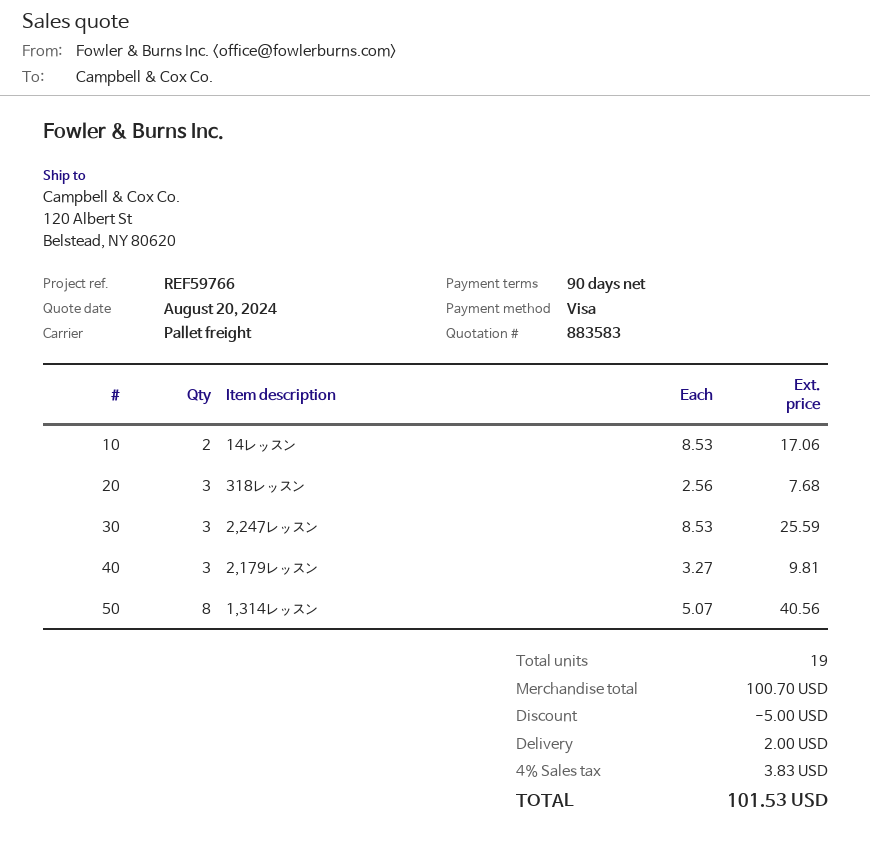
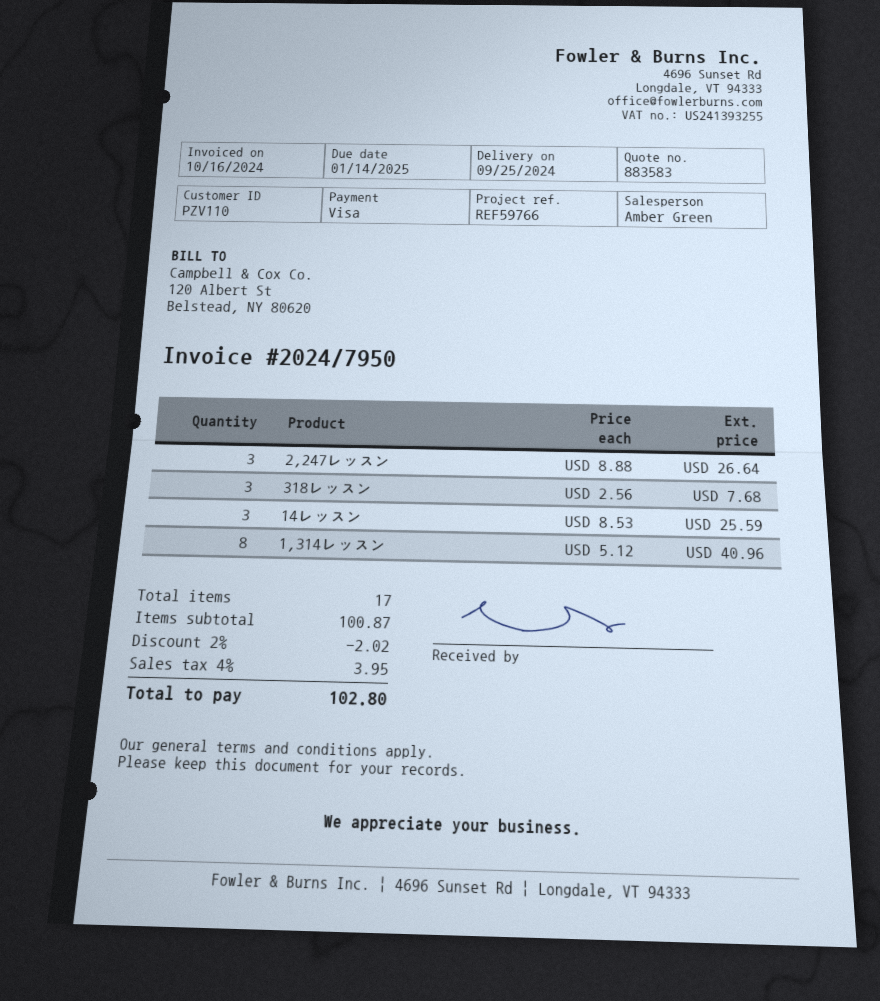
14レッスン: 2 x 8.53 = 17.06 -> 3 x 8.53 = 25.59
2,247レッスン: 3 x 8.53 = 25.59 -> 3 x 8.88 = 26.64
2,179レッスン: 3 x 3.27 = 9.81 -> none
1,314レッスン: 8 x 5.07 = 40.56 -> 8 x 5.12 = 40.96
total quantity: 19 -> 17
subtotal: 100.70 -> 100.87
discount: 5.00 -> 2.02
shipping: 2.00 -> none
tax: 4% = 3.83 -> 4% = 3.95
total: 101.53 -> 102.80

